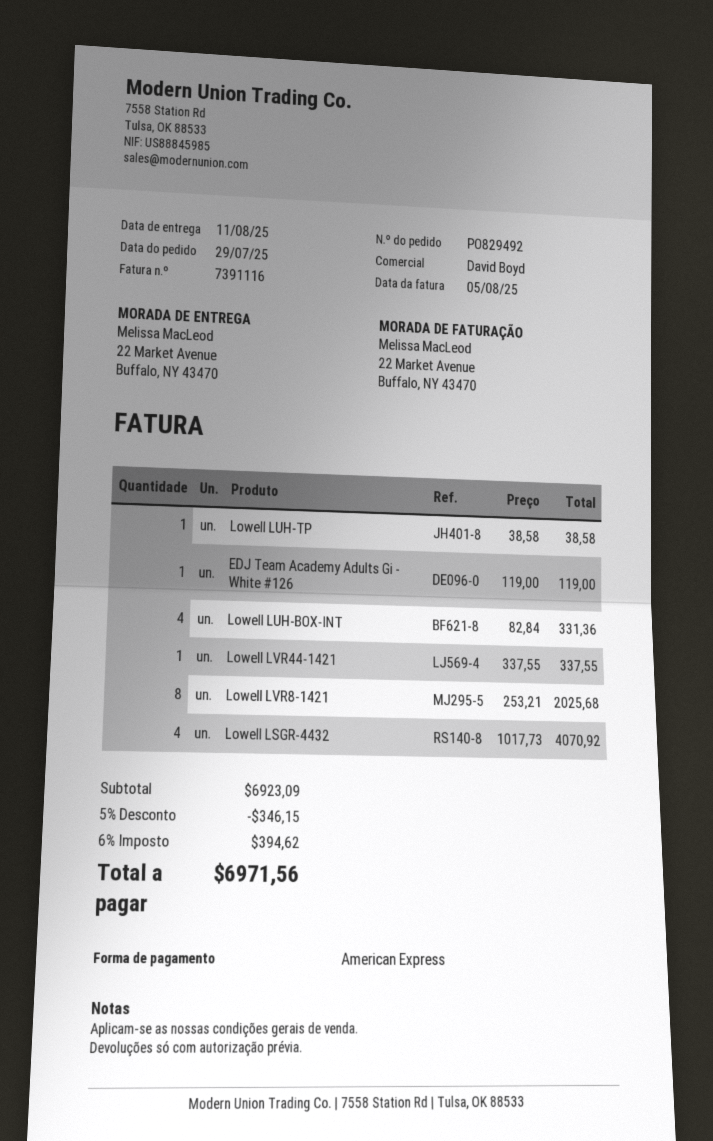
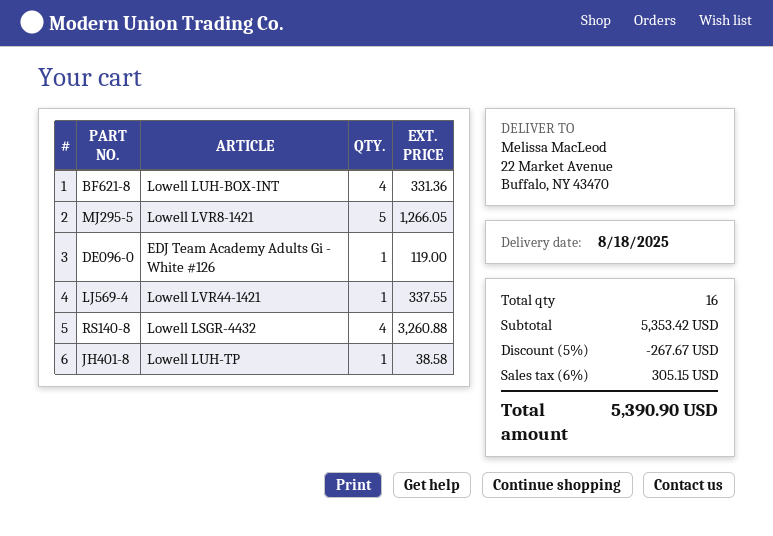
delivery date: 2025-08-11 -> 2025-08-18
Lowell LVR8-1421: 8 for 2025.68 -> 5 for 1266.05
Lowell LSGR-4432: 4 for 4070.92 -> 4 for 3260.88
subtotal: 6923.09 -> 5353.42
discount: 5% = 346.15 -> 5% = 267.67
tax: 6% = 394.62 -> 6% = 305.15
total: 6971.56 -> 5390.90

